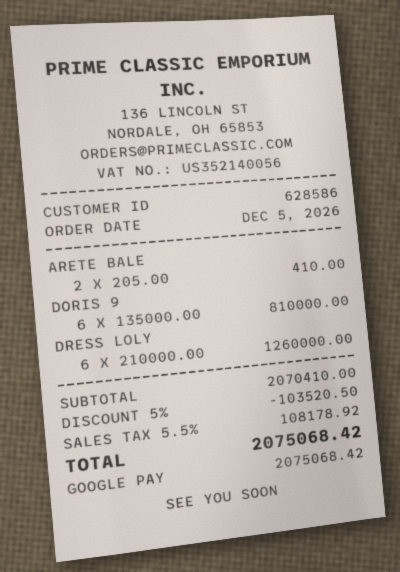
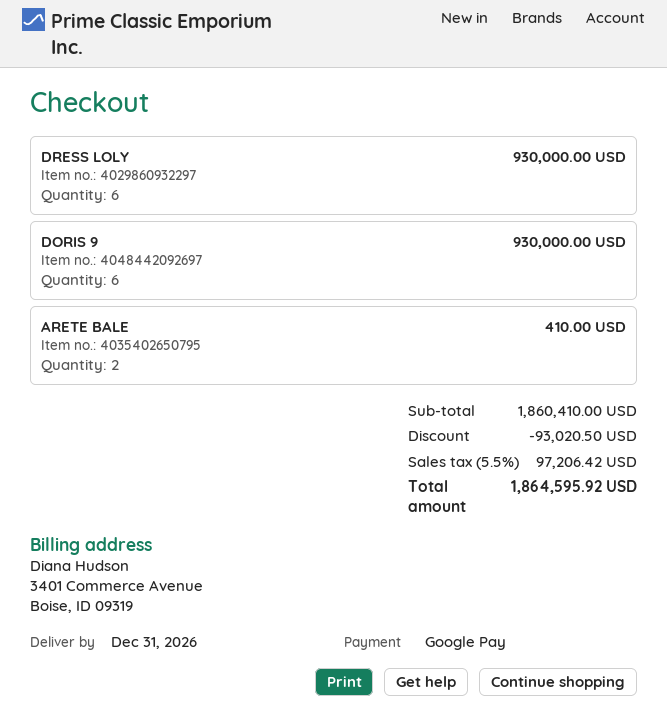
DORIS 9: 6 for 810000.00 -> 6 for 930000.00
DRESS LOLY: 6 for 1260000.00 -> 6 for 930000.00
subtotal: 2070410.00 -> 1860410.00
discount: 103520.50 -> 93020.50
tax: 5.5% = 108178.92 -> 5.5% = 97206.42
total: 2075068.42 -> 1864595.92

